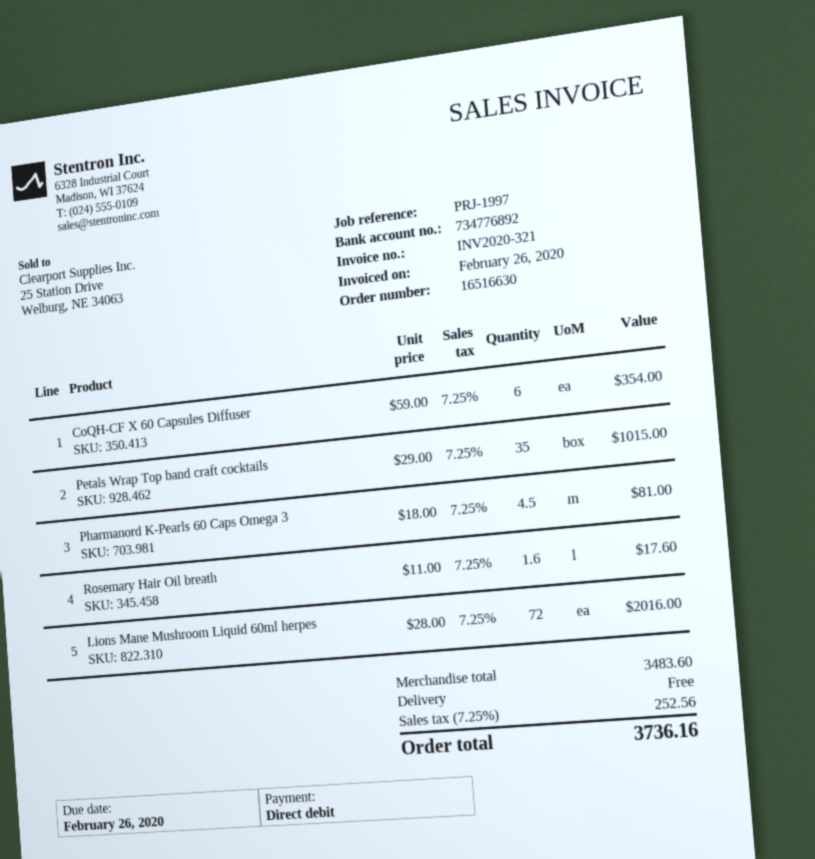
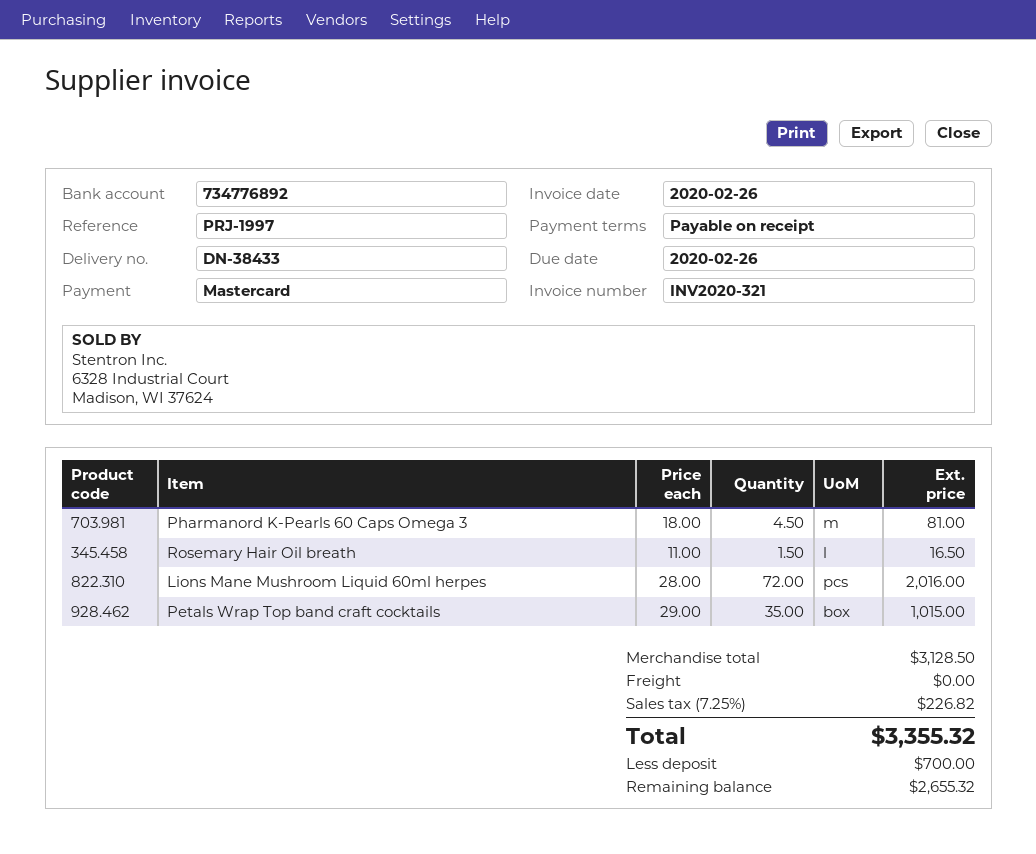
payment method: direct debit -> Mastercard
CoQH-CF X 60 Capsules Diffuser: 6 x 59.00 = 354.00 -> none
Rosemary Hair Oil breath: 1.6 x 11.00 = 17.60 -> 1.5 x 11.00 = 16.50
subtotal: 3483.60 -> 3128.50
tax: 7.25% = 252.56 -> 7.25% = 226.82
total: 3736.16 -> 3355.32

